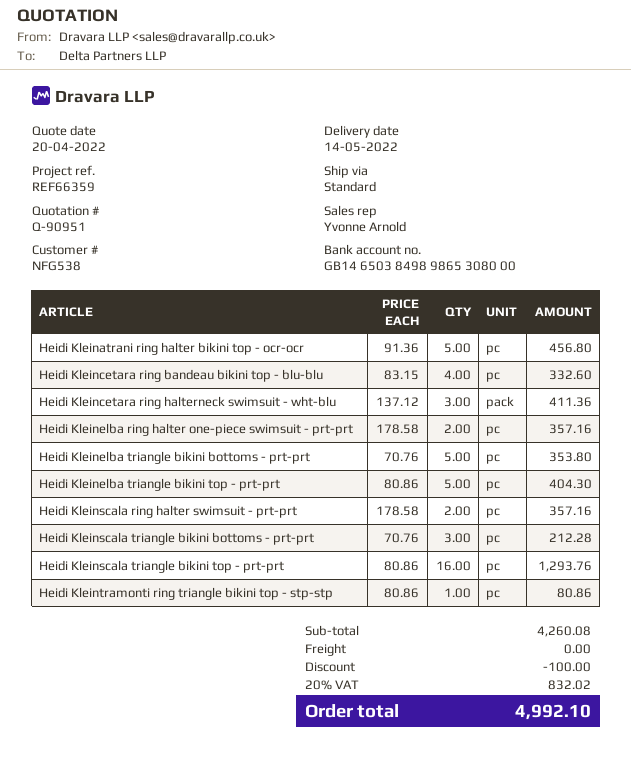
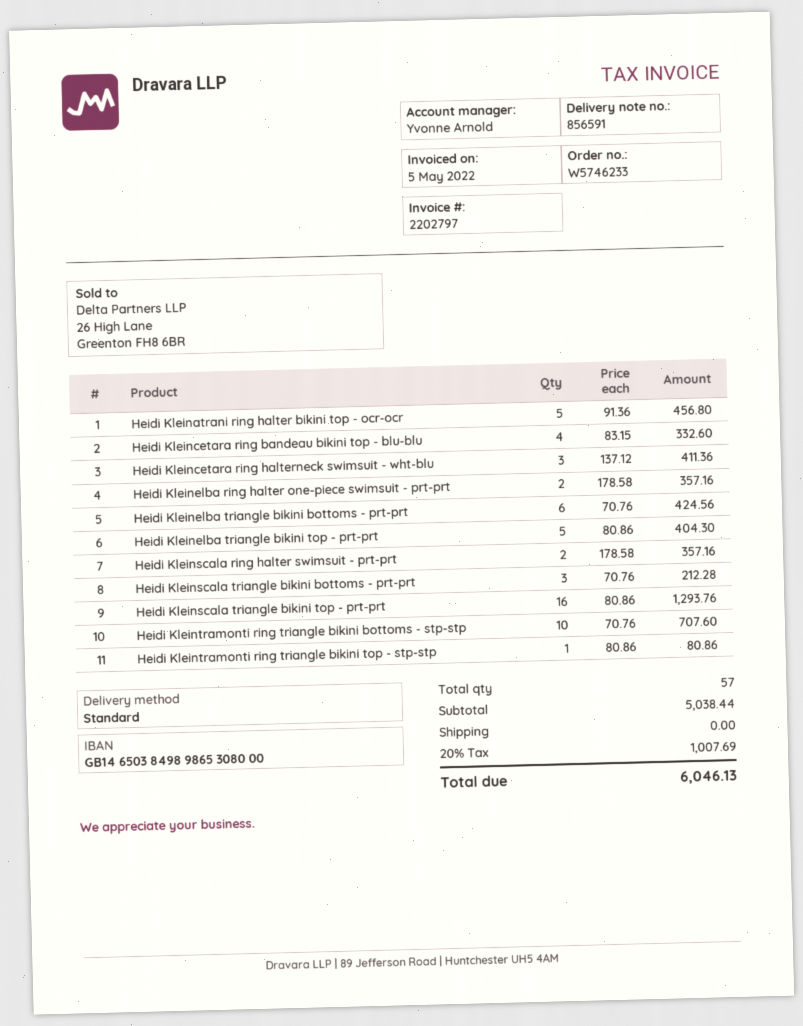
Heidi Kleinelba triangle bikini bottoms - prt-prt: 5 x 70.76 = 353.80 -> 6 x 70.76 = 424.56
Heidi Kleintramonti ring triangle bikini bottoms - stp-stp: none -> 10 x 70.76 = 707.60
subtotal: 4260.08 -> 5038.44
discount: 100.00 -> none
tax: 20% = 832.02 -> 20% = 1007.69
total: 4992.10 -> 6046.13

